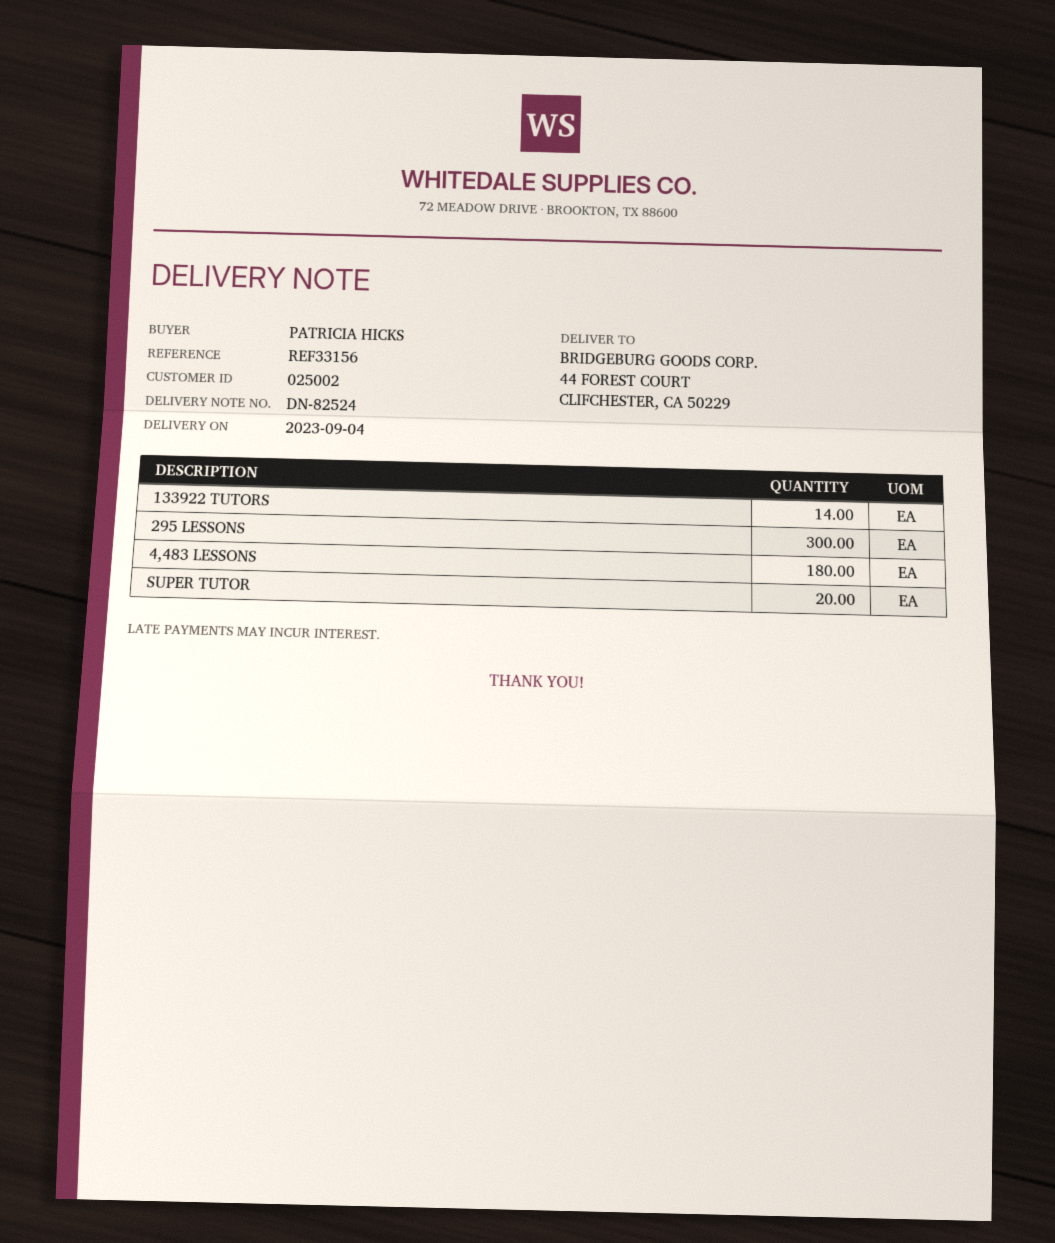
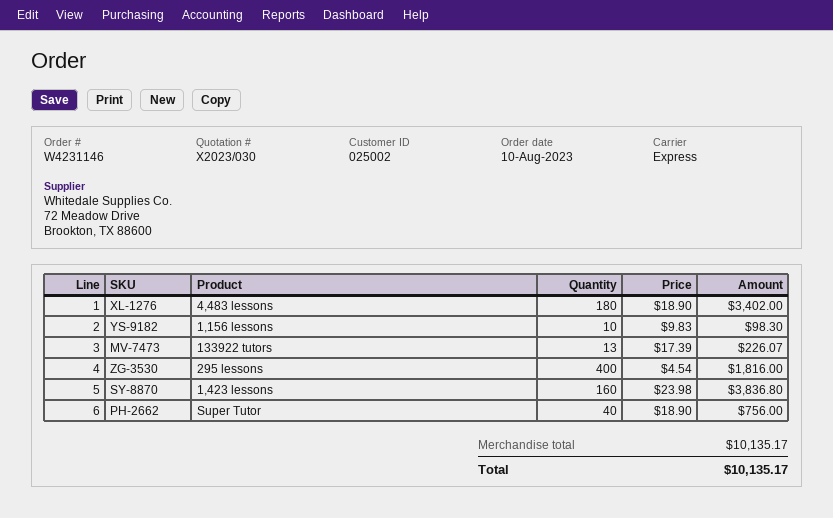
133922 TUTORS: 14 -> 13
295 LESSONS: 300 -> 400
SUPER TUTOR: 20 -> 40
1,156 lessons: none -> 10
1,423 lessons: none -> 160

